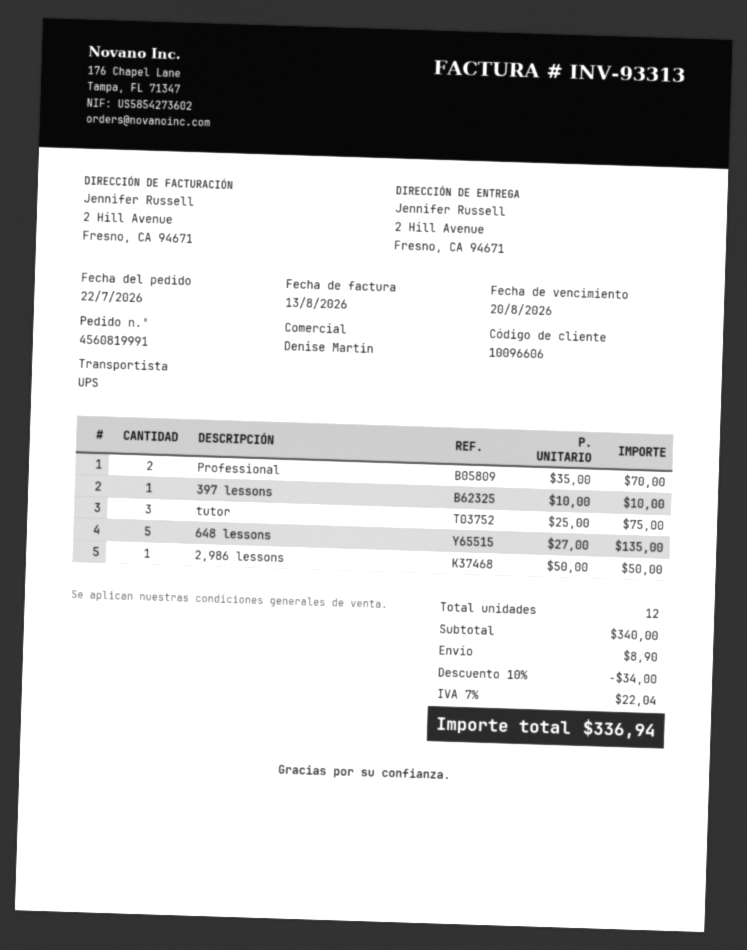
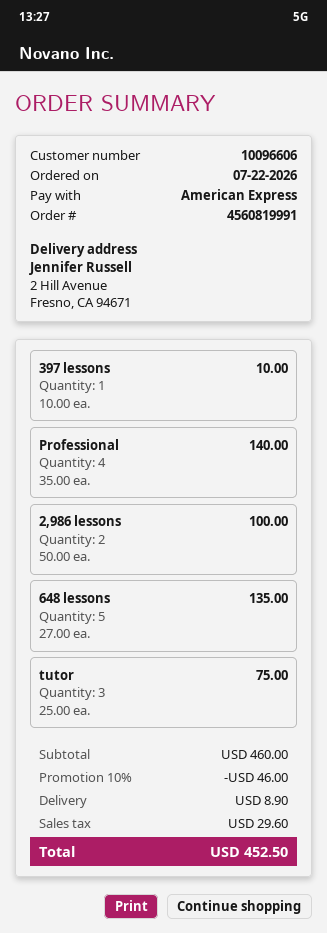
Professional: 2 x 35.00 = 70.00 -> 4 x 35.00 = 140.00
2,986 lessons: 1 x 50.00 = 50.00 -> 2 x 50.00 = 100.00
subtotal: 340.00 -> 460.00
discount: 10% = 34.00 -> 10% = 46.00
tax: 22.04 -> 29.60
total: 336.94 -> 452.50

